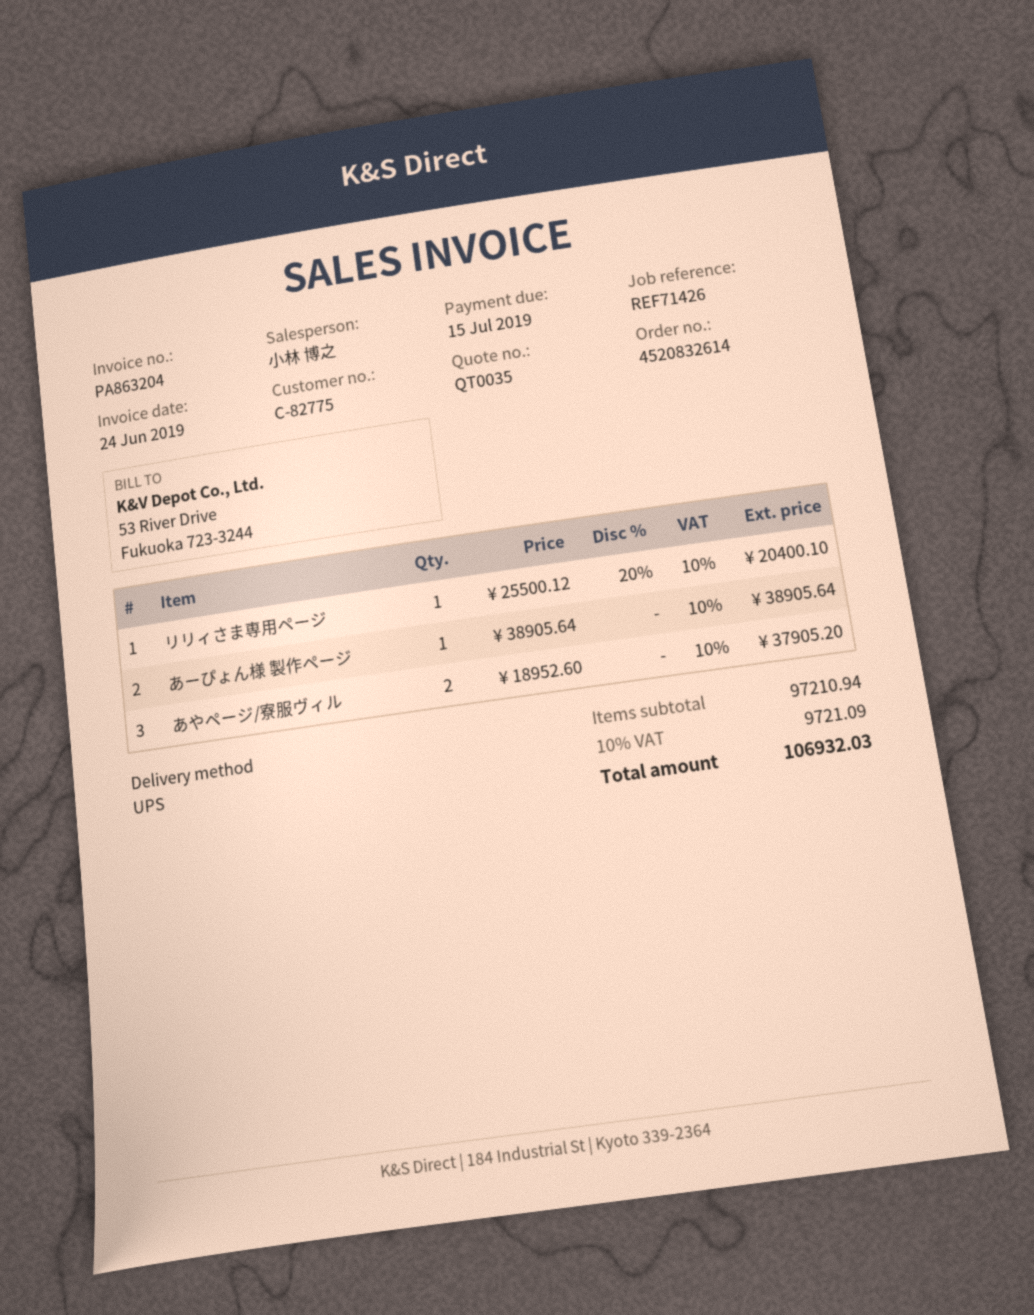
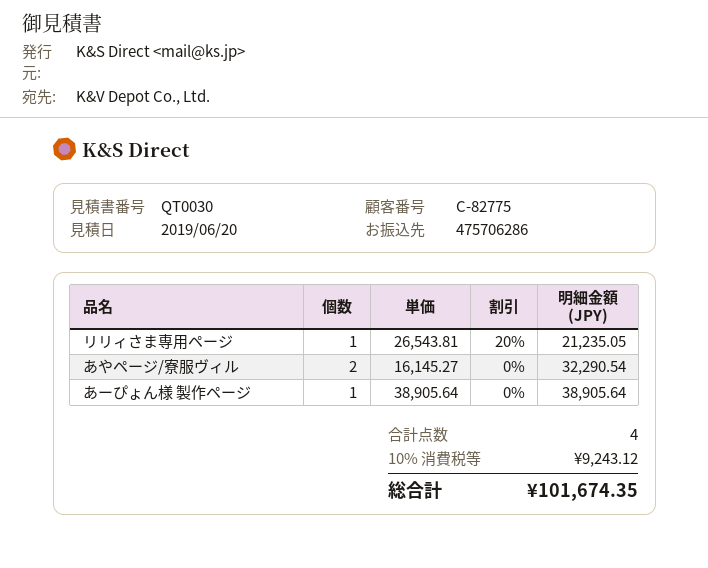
quote number: QT0035 -> QT0030
リリィさま専用ページ: 1 x 25500.12 - 20% = 20400.10 -> 1 x 26543.81 - 20% = 21235.05
あやページ/寮服ヴィル: 2 x 18952.60 = 37905.20 -> 2 x 16145.27 = 32290.54
tax: 10% = 9721.09 -> 10% = 9243.12
total: 106932.03 -> 101674.35

